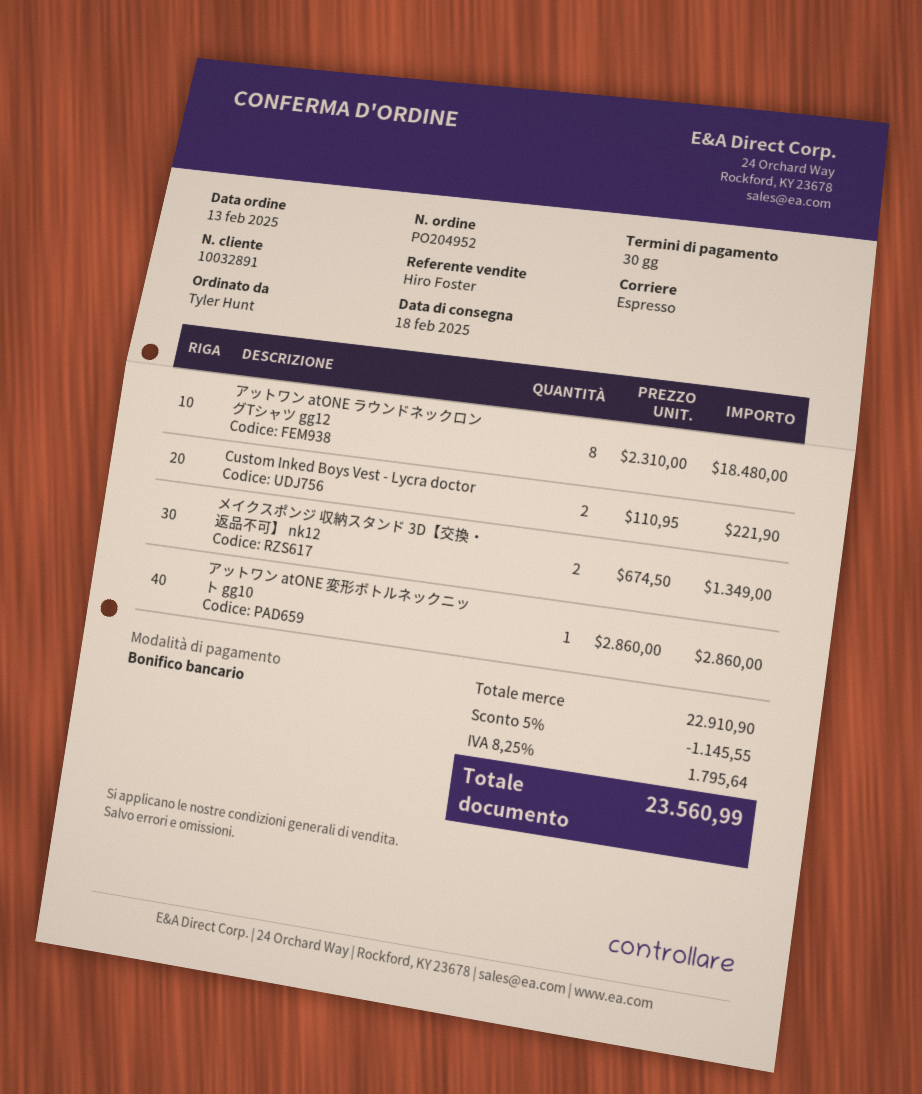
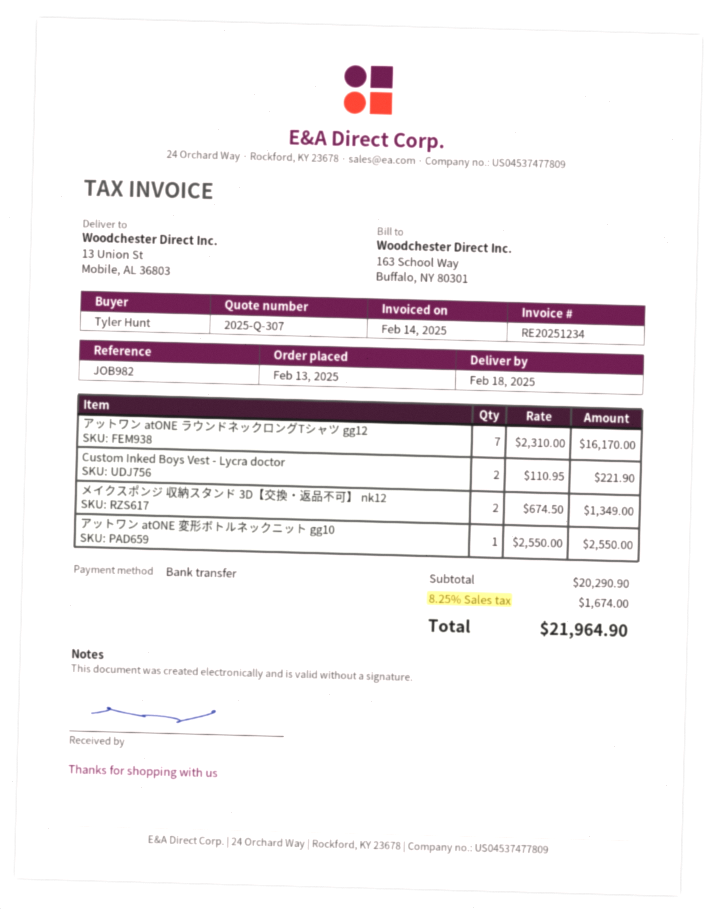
アットワン atONE ラウンドネックロングTシャツ gg12: 8 x 2310.00 = 18480.00 -> 7 x 2310.00 = 16170.00
アットワン atONE 変形ボトルネックニット gg10: 1 x 2860.00 = 2860.00 -> 1 x 2550.00 = 2550.00
subtotal: 22910.90 -> 20290.90
discount: 5% = 1145.55 -> none
tax: 8.25% = 1795.64 -> 8.25% = 1674.00
total: 23560.99 -> 21964.90

